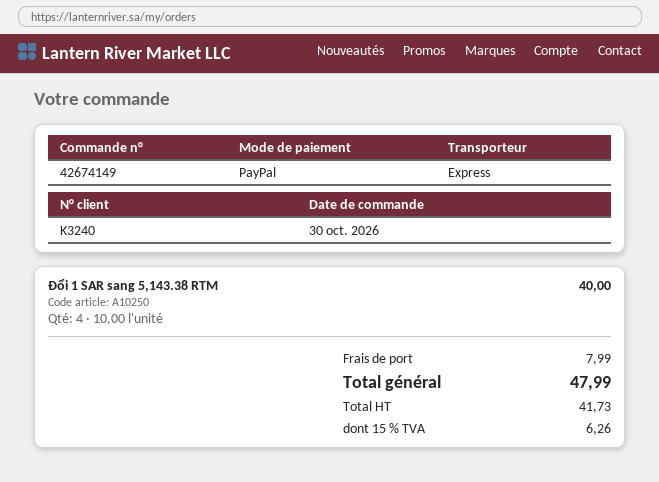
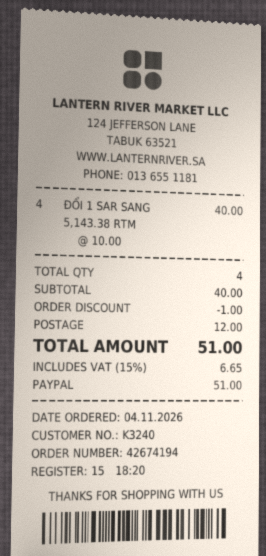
order number: 42674149 -> 42674194
order date: 2026-10-30 -> 2026-11-04
discount: none -> 1.00
shipping: 7.99 -> 12.00
tax: 15% = 6.26 -> 15% = 6.65
total: 47.99 -> 51.00

